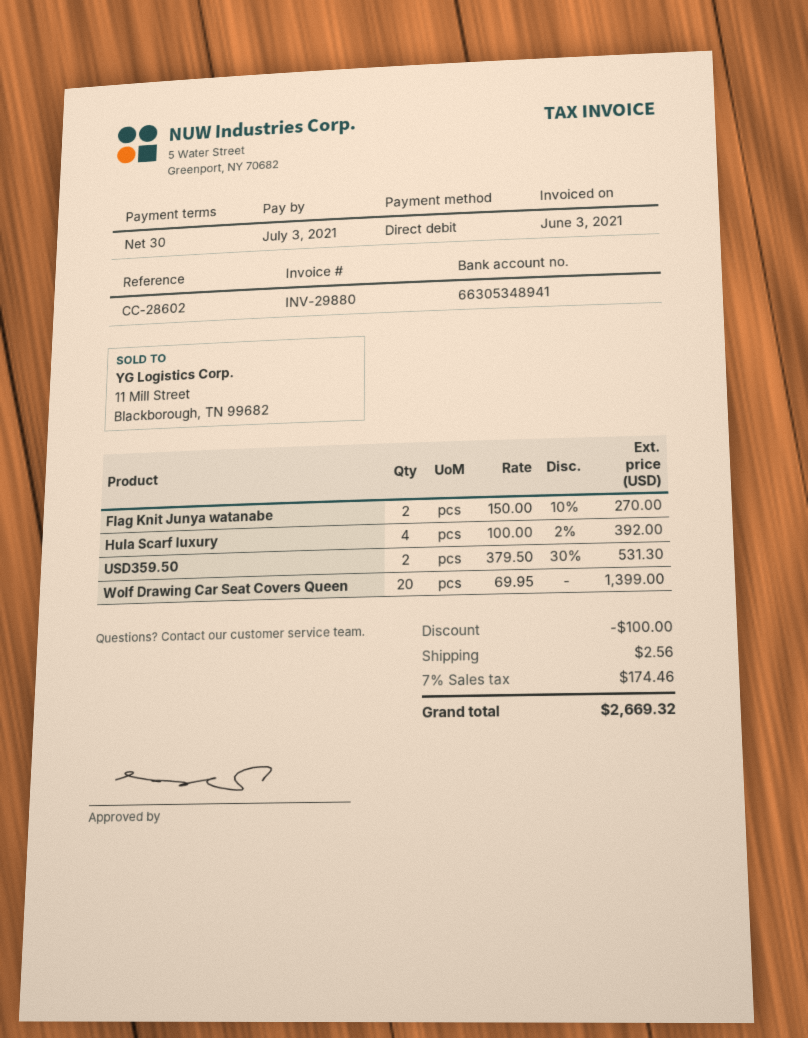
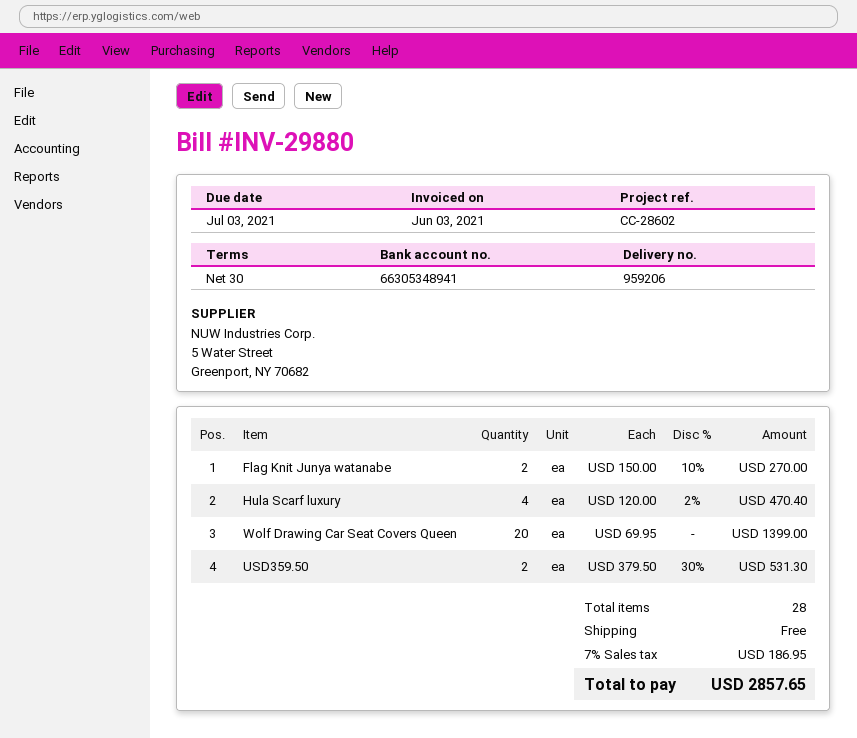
Hula Scarf luxury: 4 x 100.00 - 2% = 392.00 -> 4 x 120.00 - 2% = 470.40
discount: 100.00 -> none
shipping: 2.56 -> 0.00
tax: 7% = 174.46 -> 7% = 186.95
total: 2669.32 -> 2857.65

